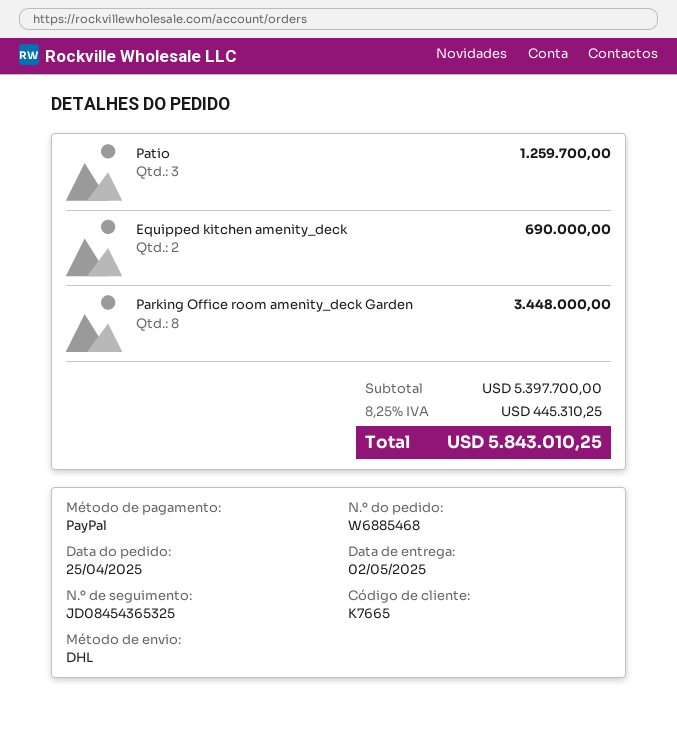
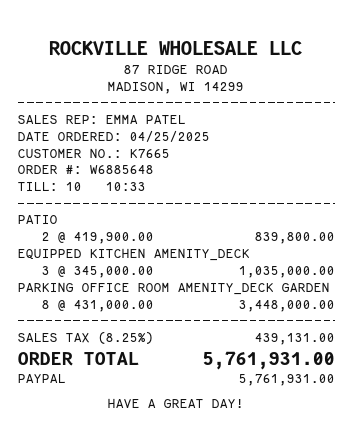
order number: W6885468 -> W6885648
Patio: 3 for 1259700.00 -> 2 for 839800.00
Equipped kitchen amenity_deck: 2 for 690000.00 -> 3 for 1035000.00
tax: 8.25% = 445310.25 -> 8.25% = 439131.00
total: 5843010.25 -> 5761931.00

